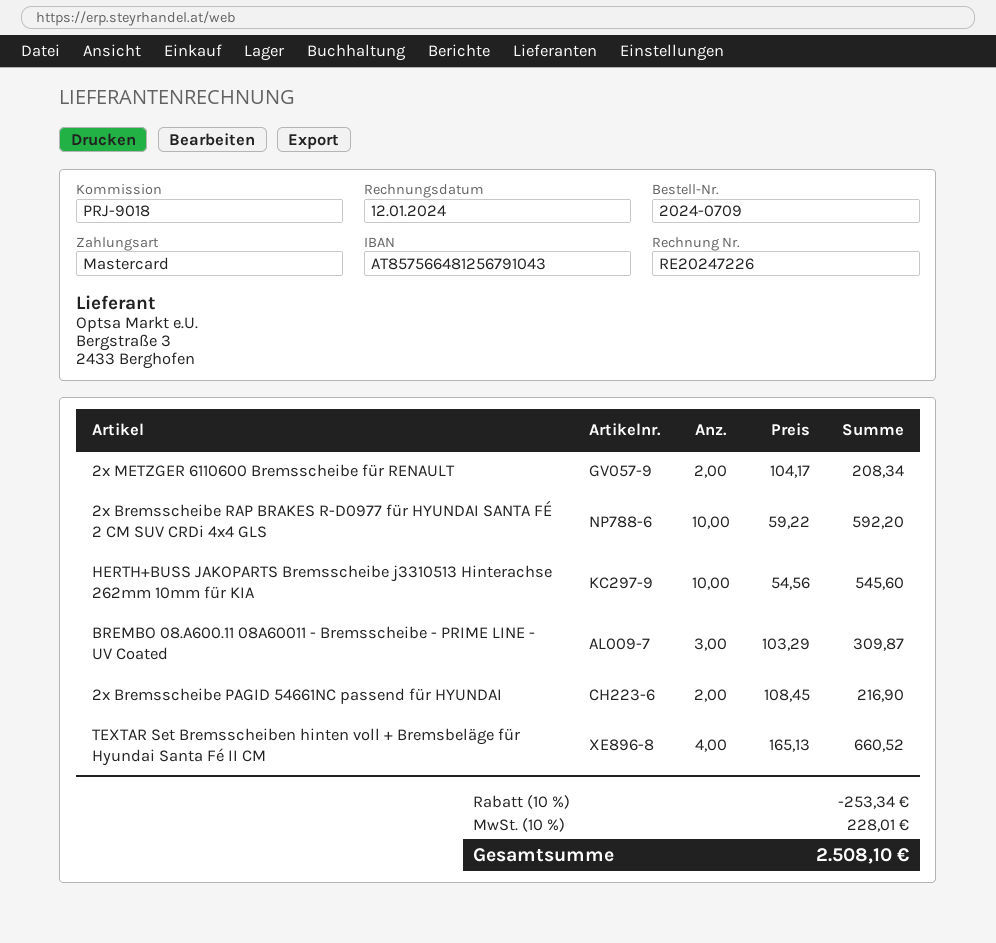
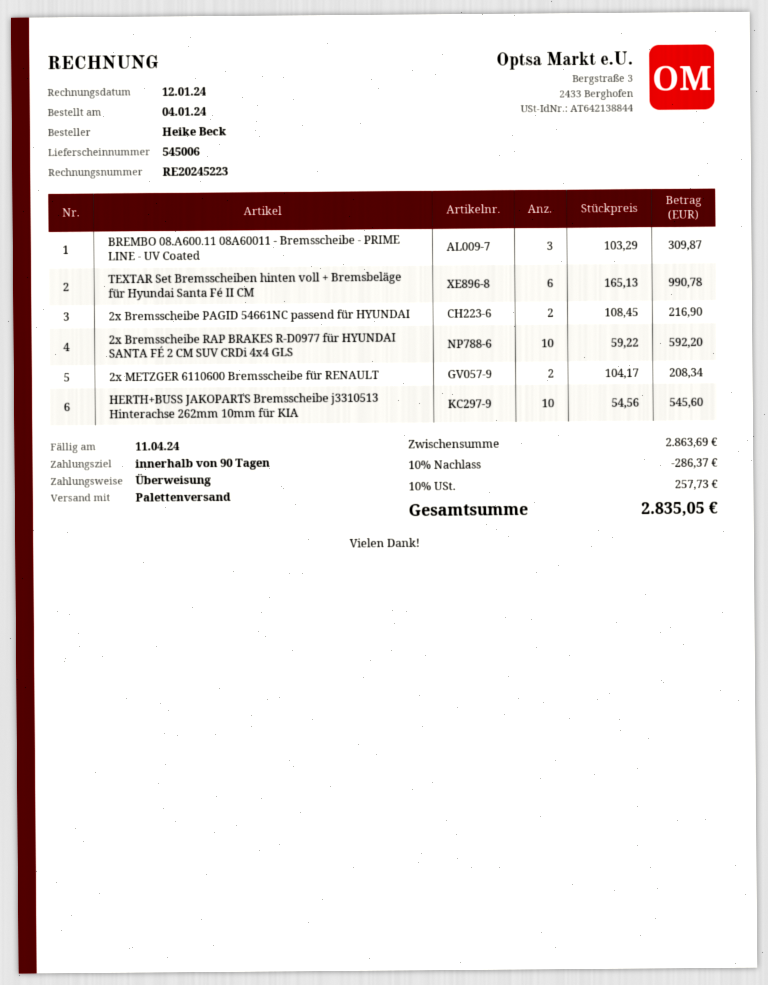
invoice number: RE20247226 -> RE20245223
payment method: Mastercard -> bank transfer
TEXTAR Set Bremsscheiben hinten voll + Bremsbeläge für Hyundai Santa Fé II CM: 4 x 165.13 = 660.52 -> 6 x 165.13 = 990.78
discount: 10% = 253.34 -> 10% = 286.37
tax: 10% = 228.01 -> 10% = 257.73
total: 2508.10 -> 2835.05

